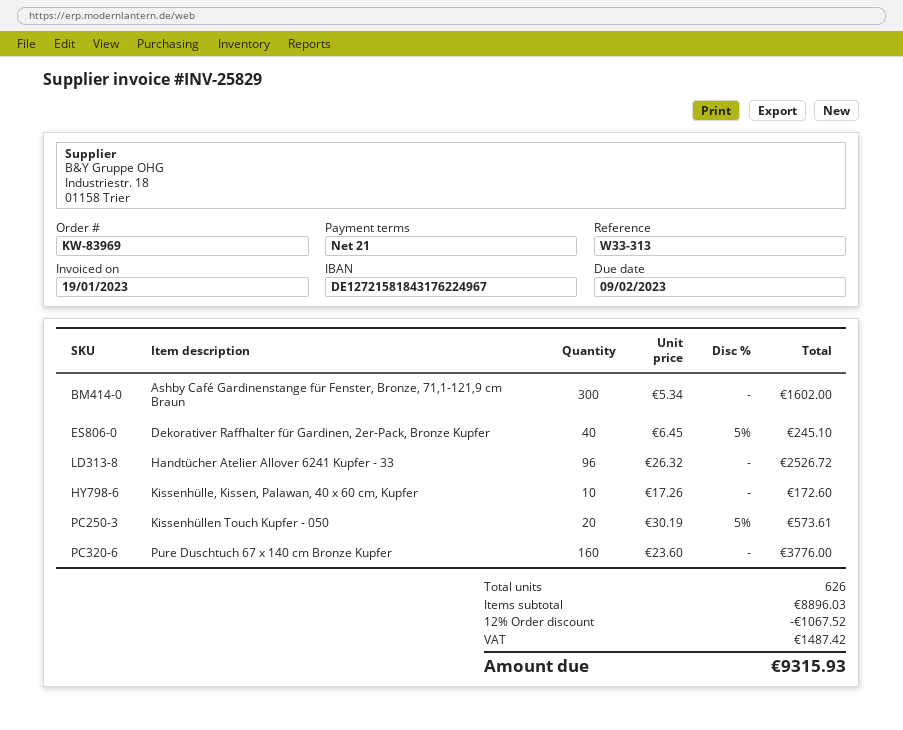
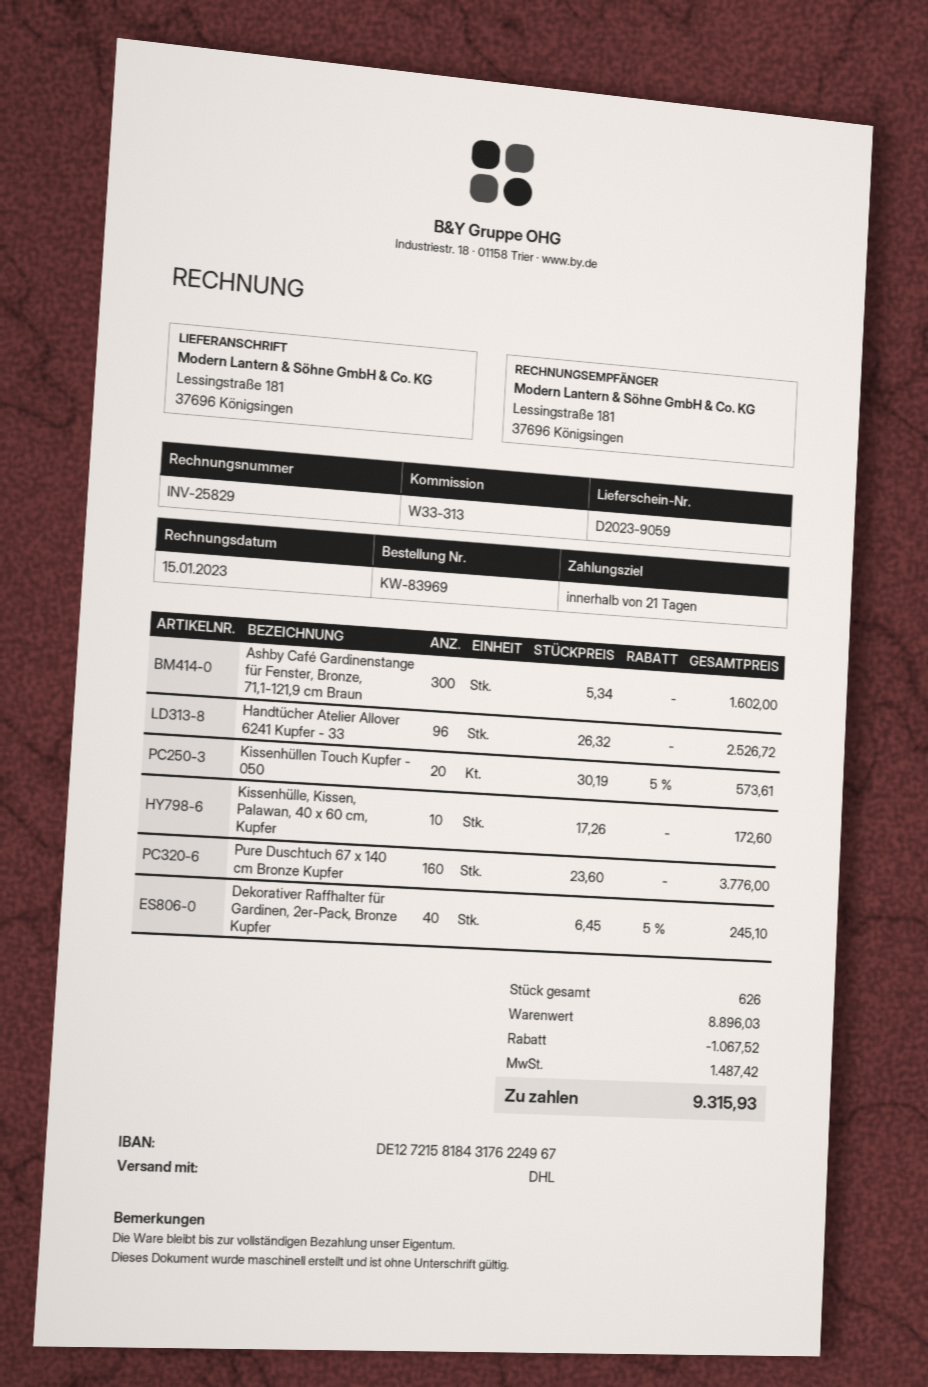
invoice date: 2023-01-19 -> 2023-01-15

